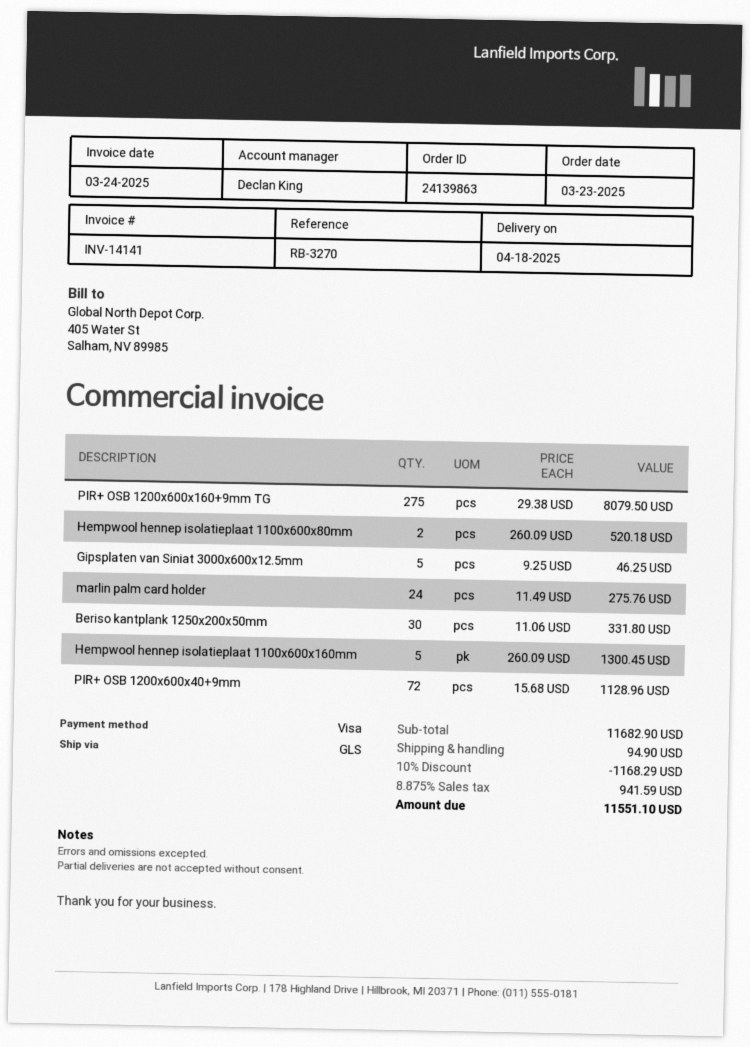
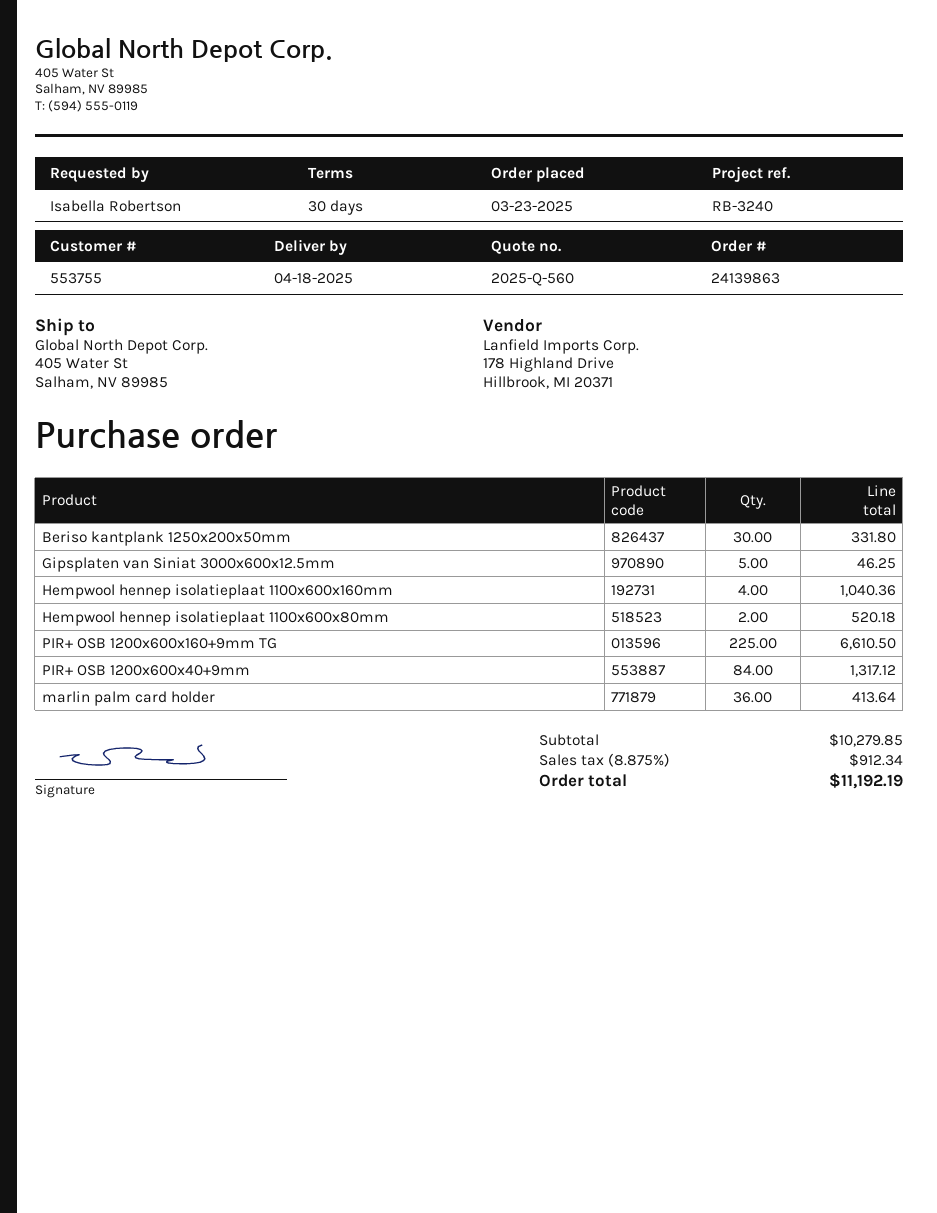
reference: RB-3270 -> RB-3240
PIR+ OSB 1200x600x160+9mm TG: 275 for 8079.50 -> 225 for 6610.50
marlin palm card holder: 24 for 275.76 -> 36 for 413.64
Hempwool hennep isolatieplaat 1100x600x160mm: 5 for 1300.45 -> 4 for 1040.36
PIR+ OSB 1200x600x40+9mm: 72 for 1128.96 -> 84 for 1317.12
subtotal: 11682.90 -> 10279.85
discount: 10% = 1168.29 -> none
shipping: 94.90 -> none
tax: 8.875% = 941.59 -> 8.875% = 912.34
total: 11551.10 -> 11192.19

